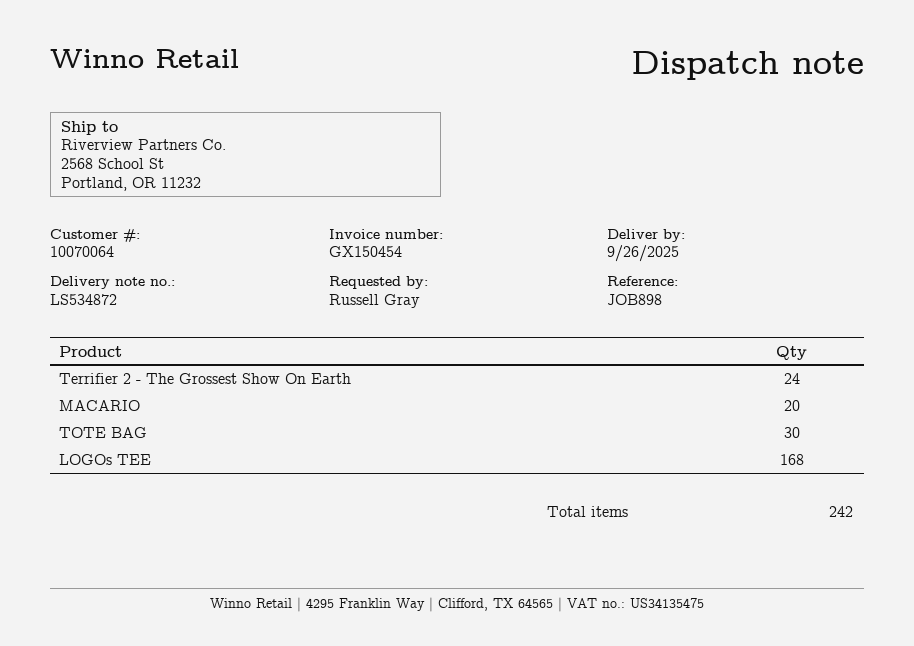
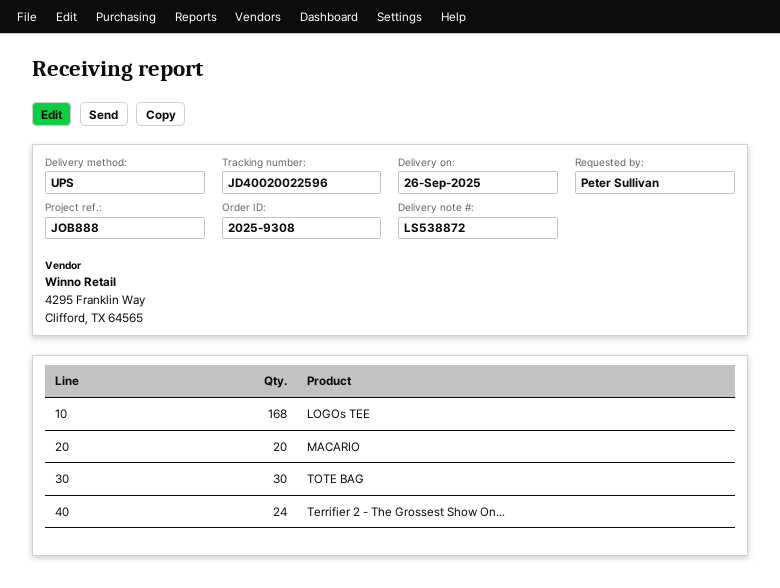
delivery note number: LS534872 -> LS538872
reference: JOB898 -> JOB888
ordered by: Russell Gray -> Peter Sullivan

